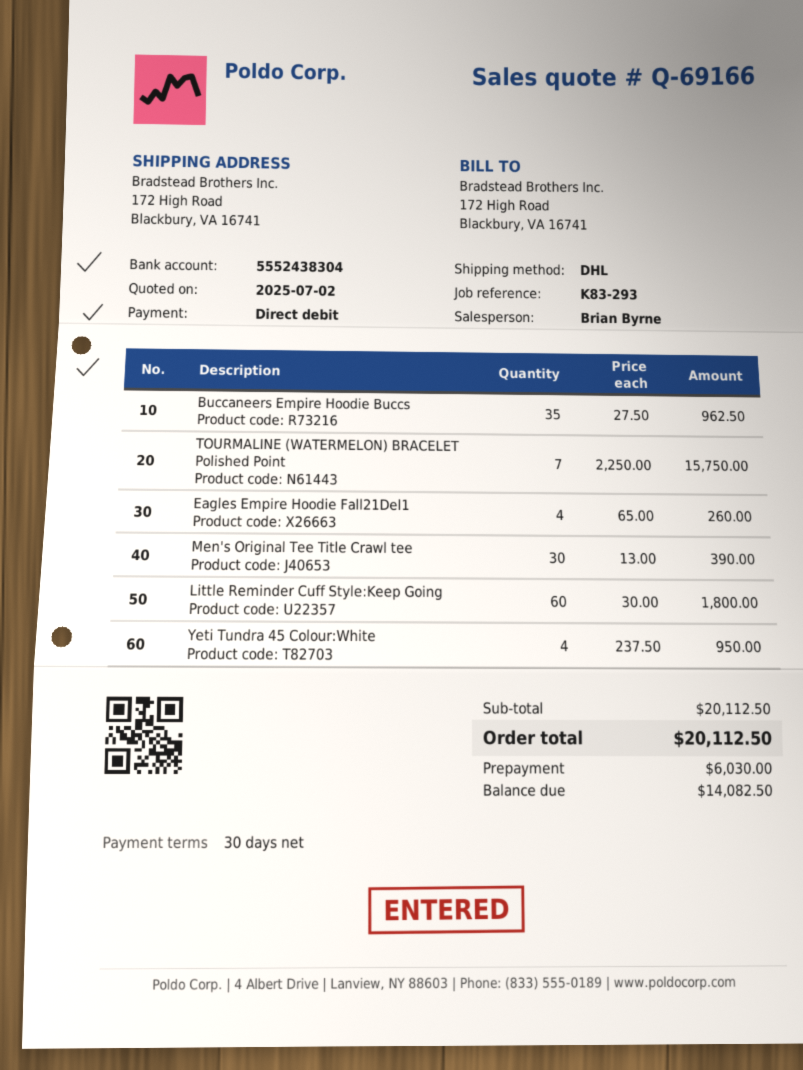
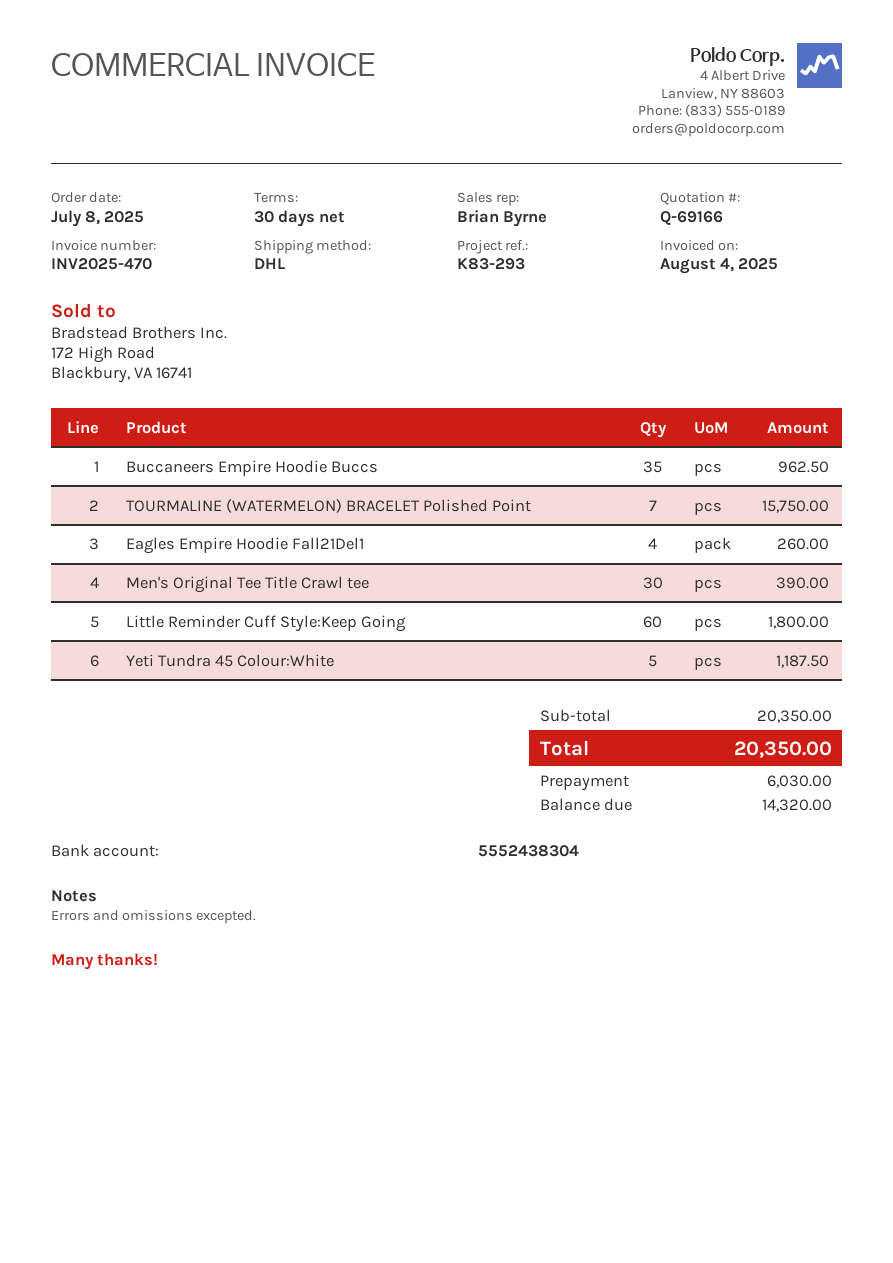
Yeti Tundra 45 Colour:White: 4 for 950.00 -> 5 for 1187.50
subtotal: 20112.50 -> 20350.00
total: 20112.50 -> 20350.00
balance: 14082.50 -> 14320.00

